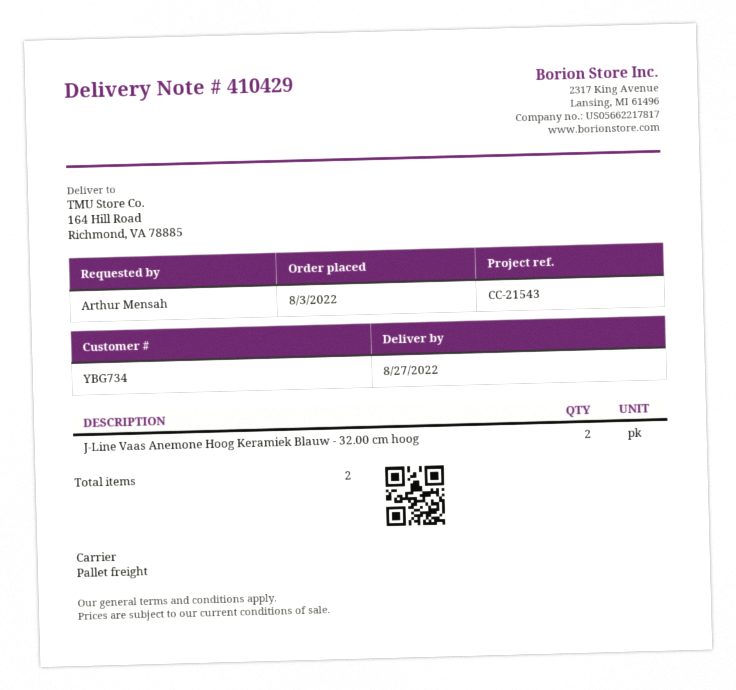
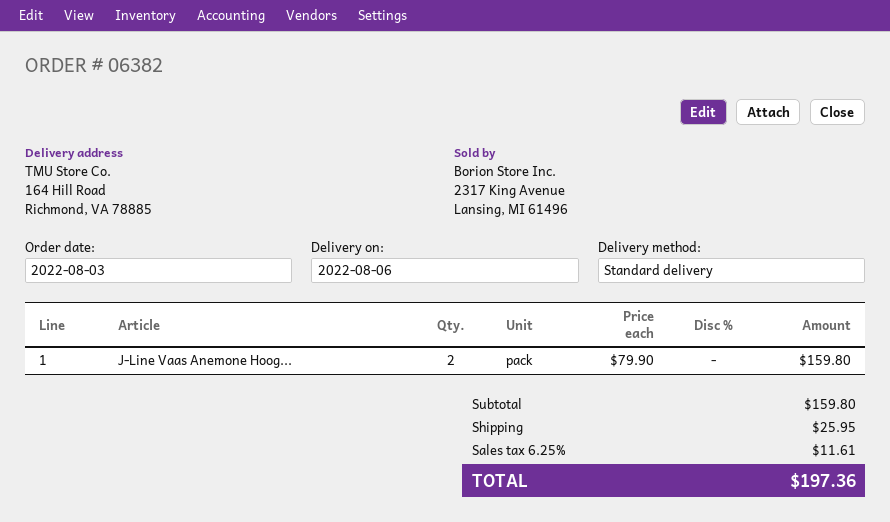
delivery date: 2022-08-27 -> 2022-08-06
shipping method: pallet freight -> standard

